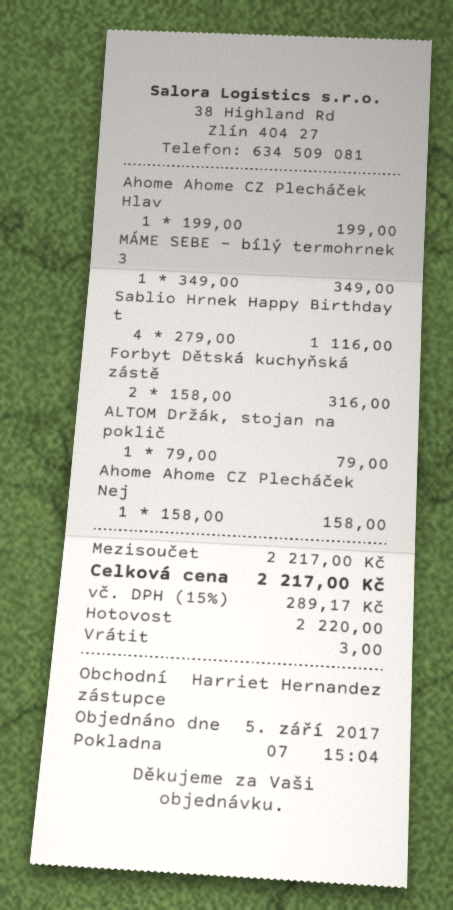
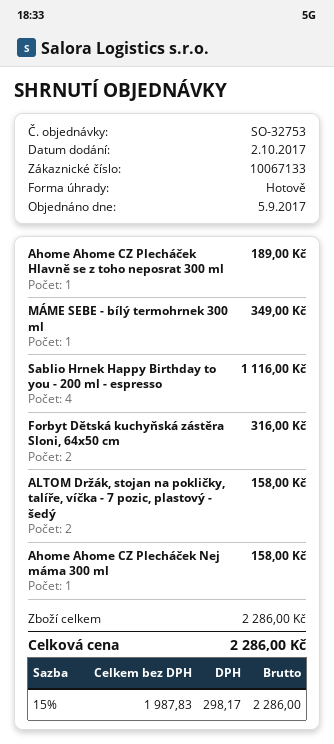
Ahome Ahome CZ Plecháček Hlav: 1 for 199.00 -> 1 for 189.00
ALTOM Držák, stojan na poklič: 1 for 79.00 -> 2 for 158.00
subtotal: 2217.00 -> 2286.00
tax: 15% = 289.17 -> 15% = 298.17
total: 2217.00 -> 2286.00

